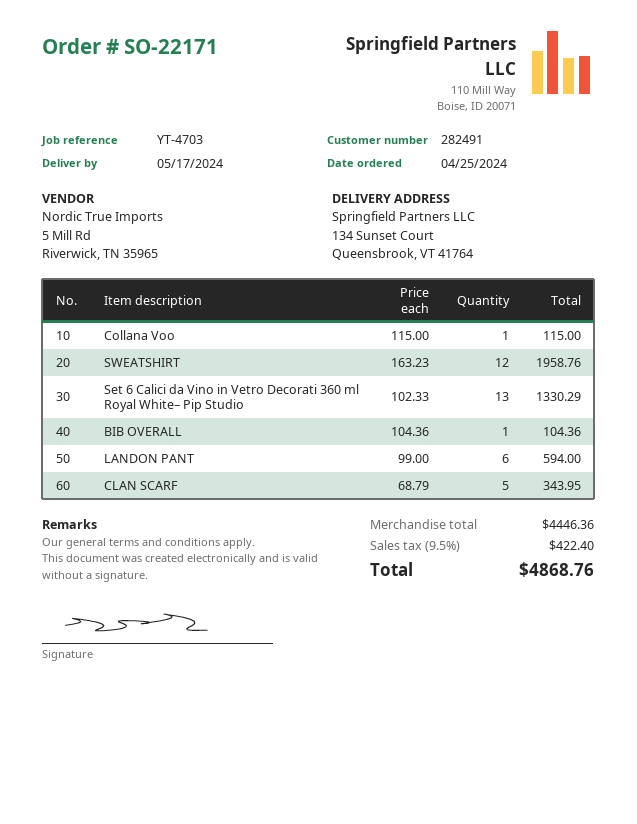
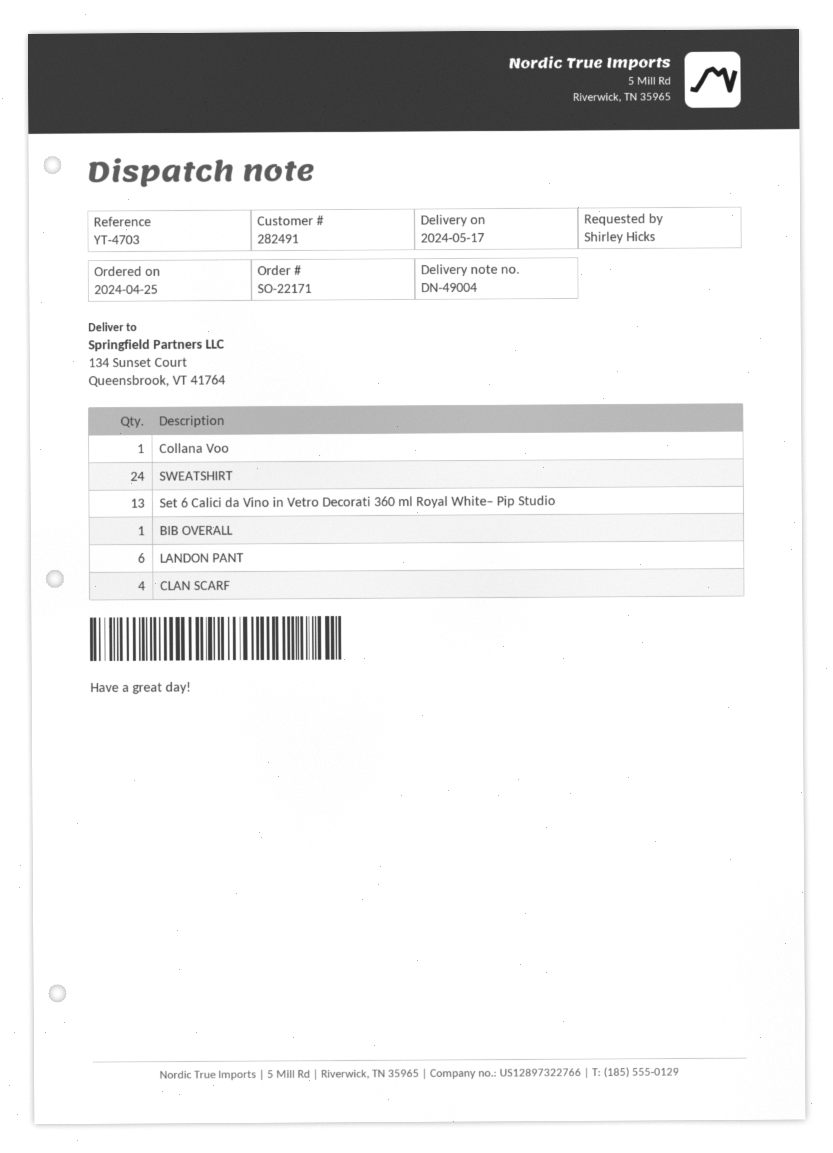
SWEATSHIRT: 12 -> 24
CLAN SCARF: 5 -> 4

